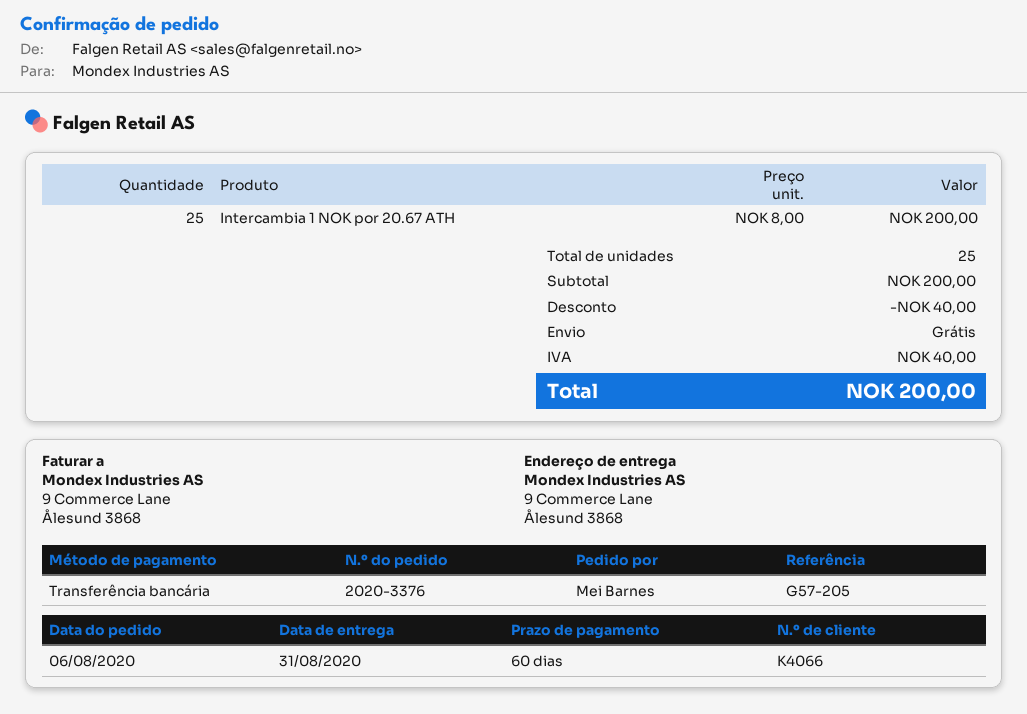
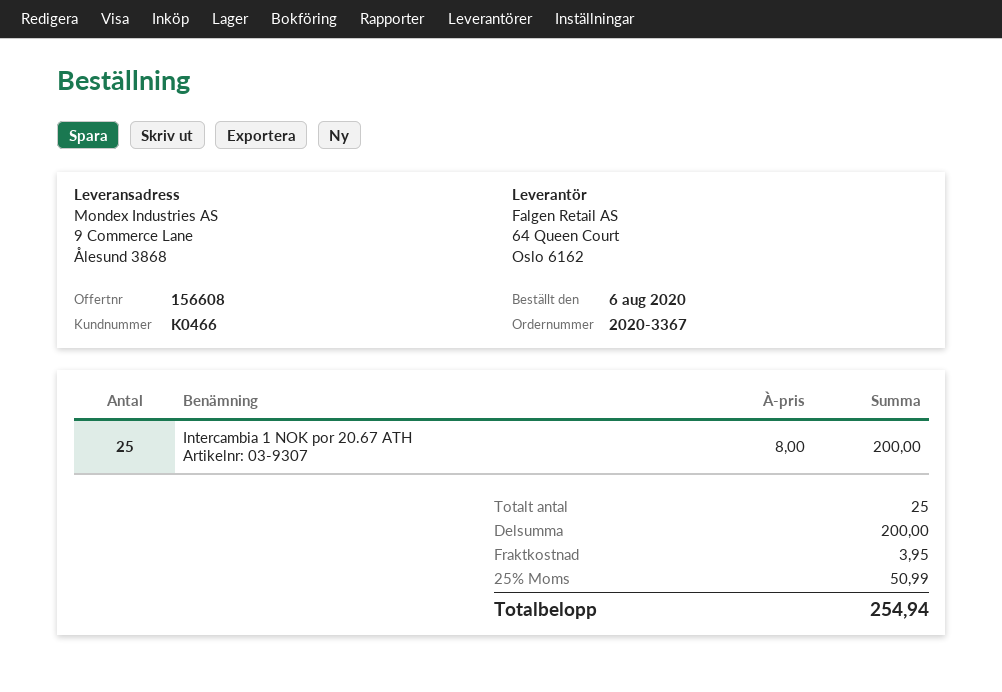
order number: 2020-3376 -> 2020-3367
customer number: K4066 -> K0466
discount: 40.00 -> none
shipping: 0.00 -> 3.95
tax: 40.00 -> 50.99
total: 200.00 -> 254.94

